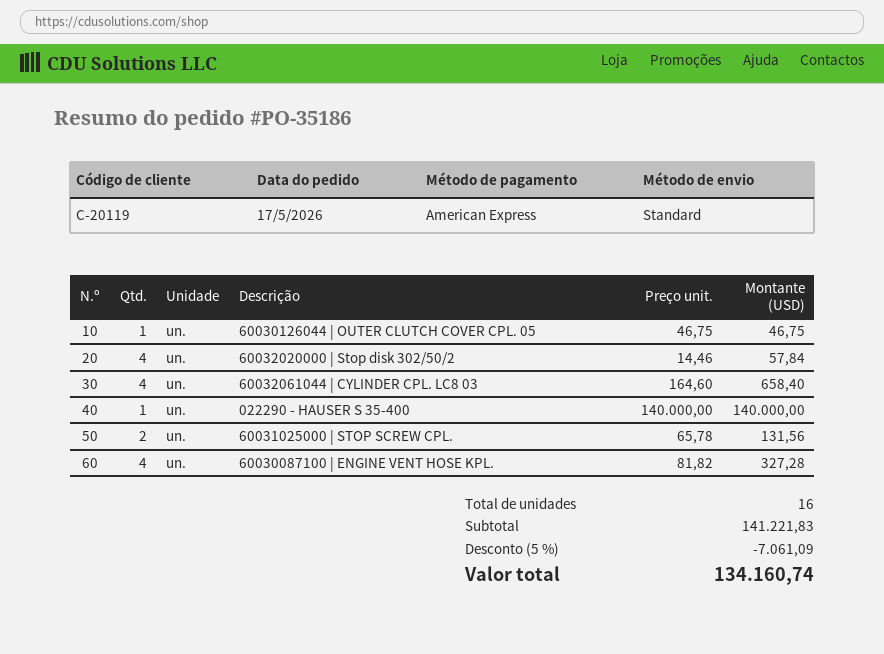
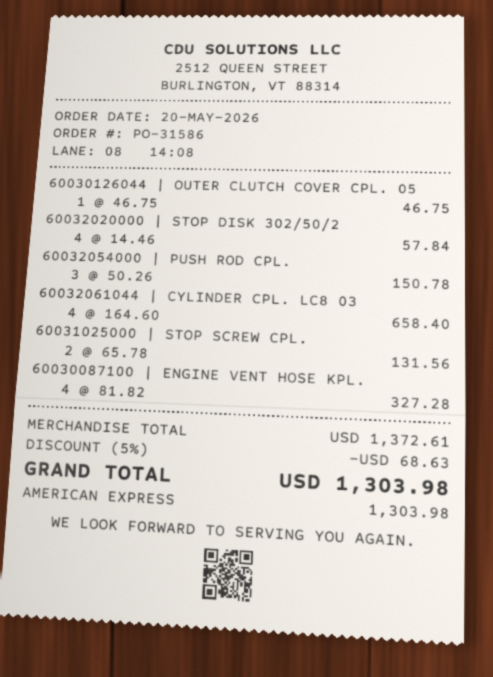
order number: PO-35186 -> PO-31586
order date: 2026-05-17 -> 2026-05-20
022290 - HAUSER S 35-400: 1 x 140000.00 = 140000.00 -> none
60032054000 | PUSH ROD CPL.: none -> 3 x 50.26 = 150.78
subtotal: 141221.83 -> 1372.61
discount: 5% = 7061.09 -> 5% = 68.63
total: 134160.74 -> 1303.98

